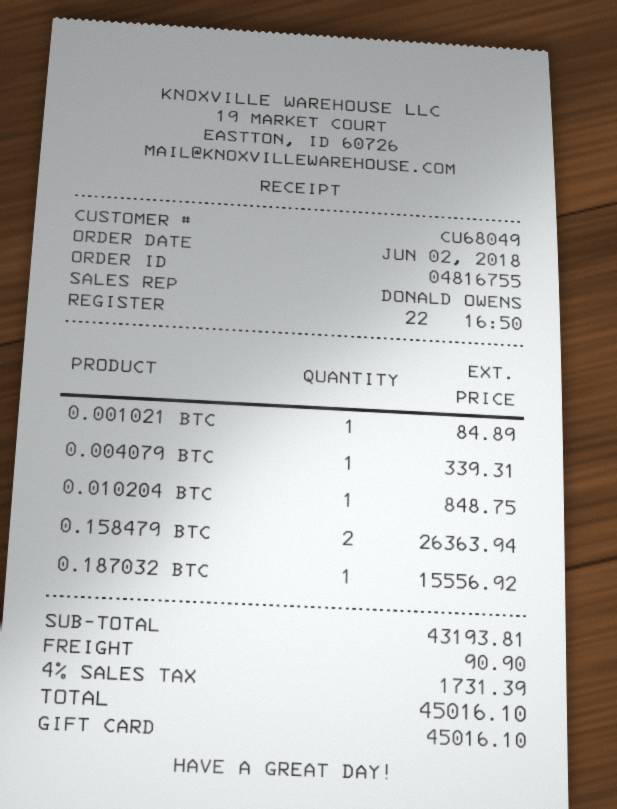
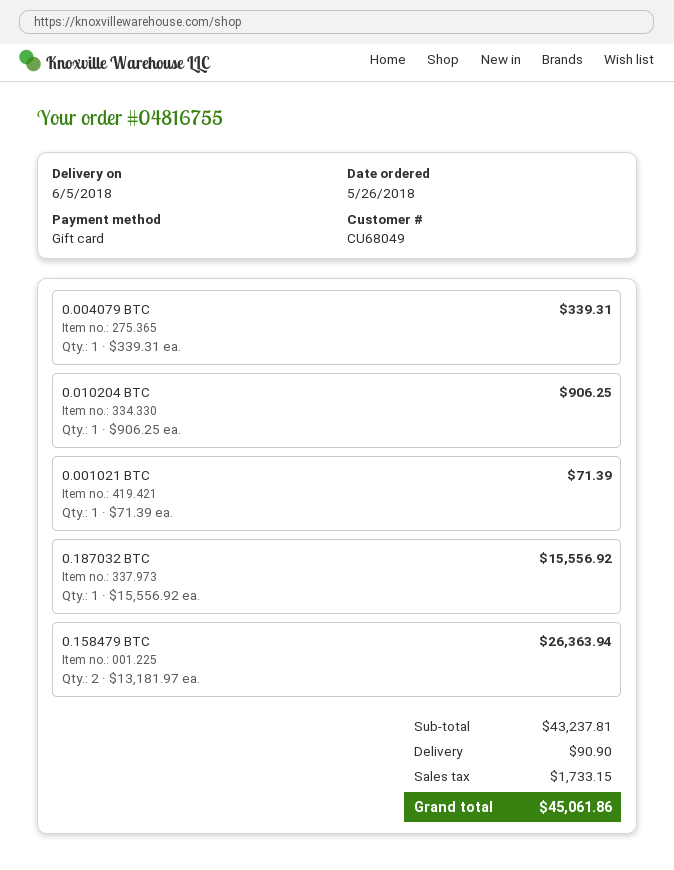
order date: 2018-06-02 -> 2018-05-26
0.001021 BTC: 1 for 84.89 -> 1 for 71.39
0.010204 BTC: 1 for 848.75 -> 1 for 906.25
subtotal: 43193.81 -> 43237.81
tax: 1731.39 -> 1733.15
total: 45016.10 -> 45061.86

